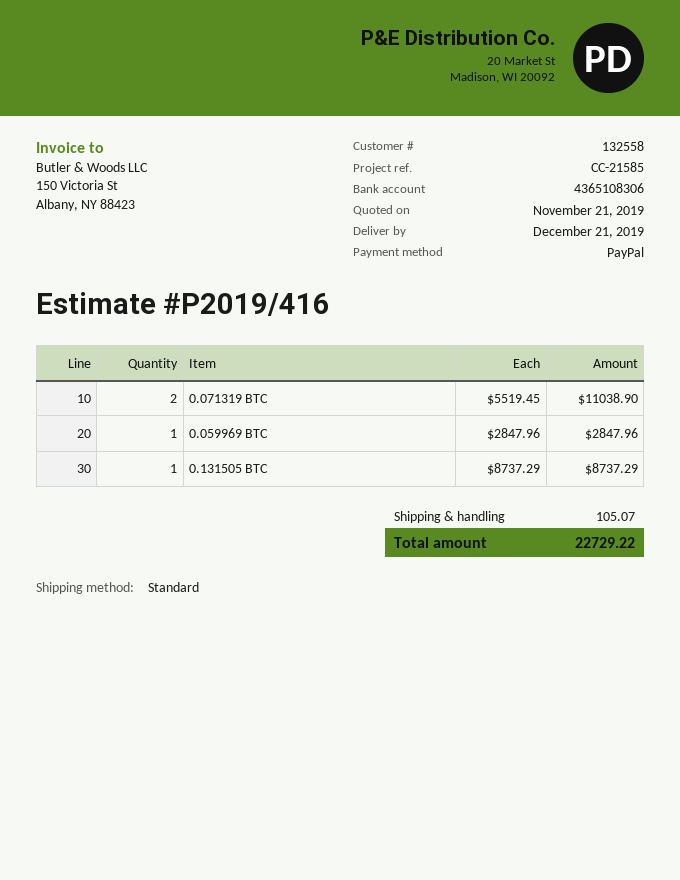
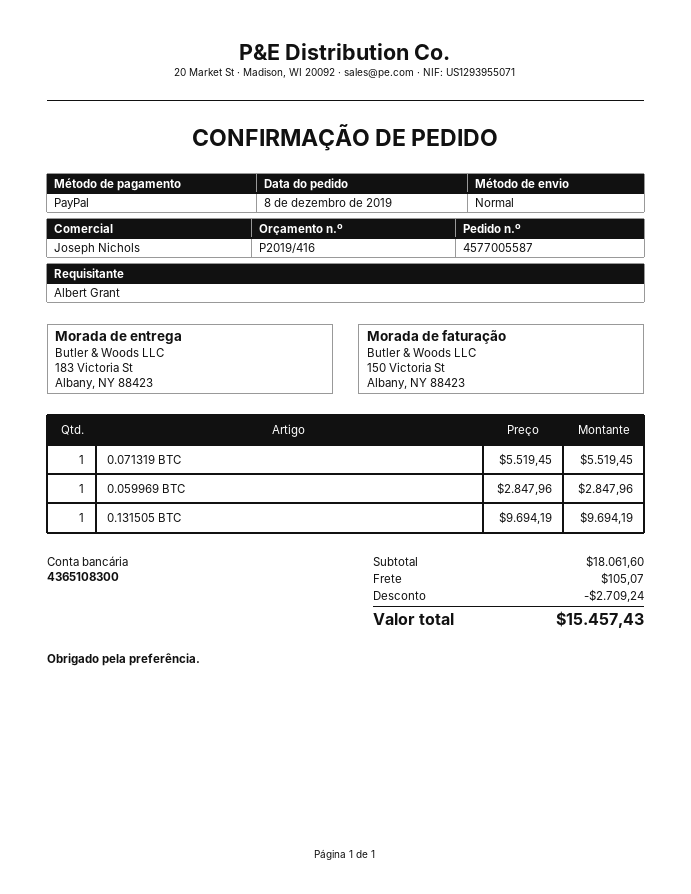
bank account: 4365108306 -> 4365108300
0.071319 BTC: 2 x 5519.45 = 11038.90 -> 1 x 5519.45 = 5519.45
0.131505 BTC: 1 x 8737.29 = 8737.29 -> 1 x 9694.19 = 9694.19
discount: none -> 2709.24
total: 22729.22 -> 15457.43

